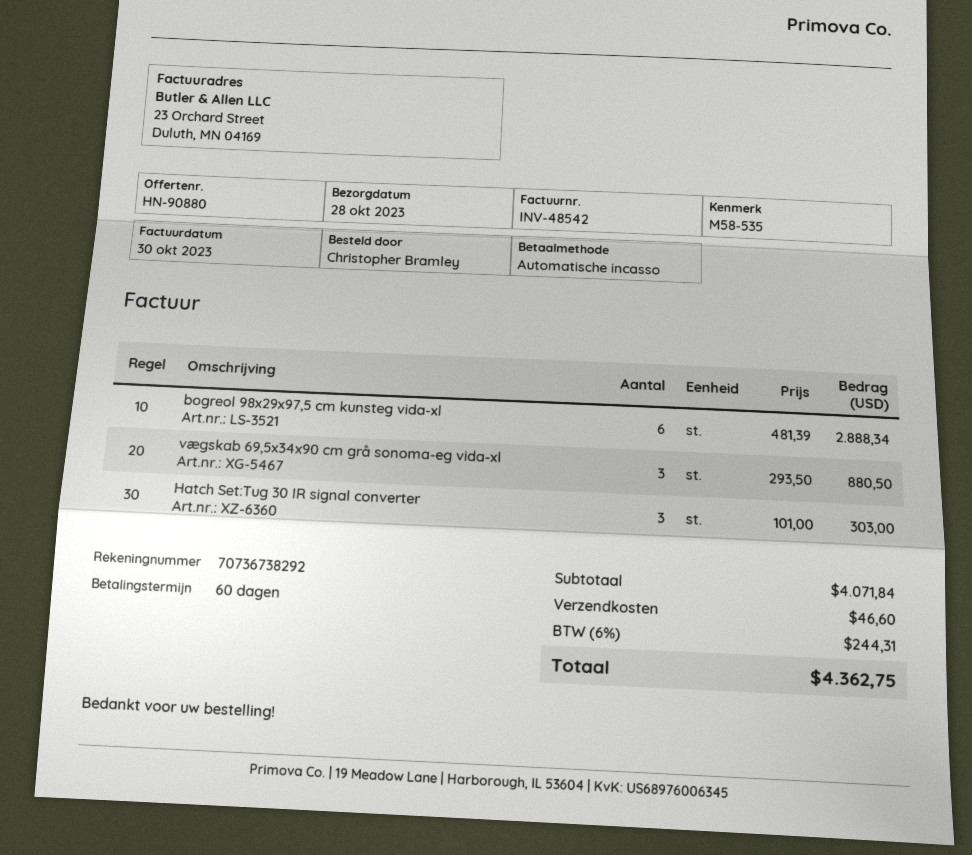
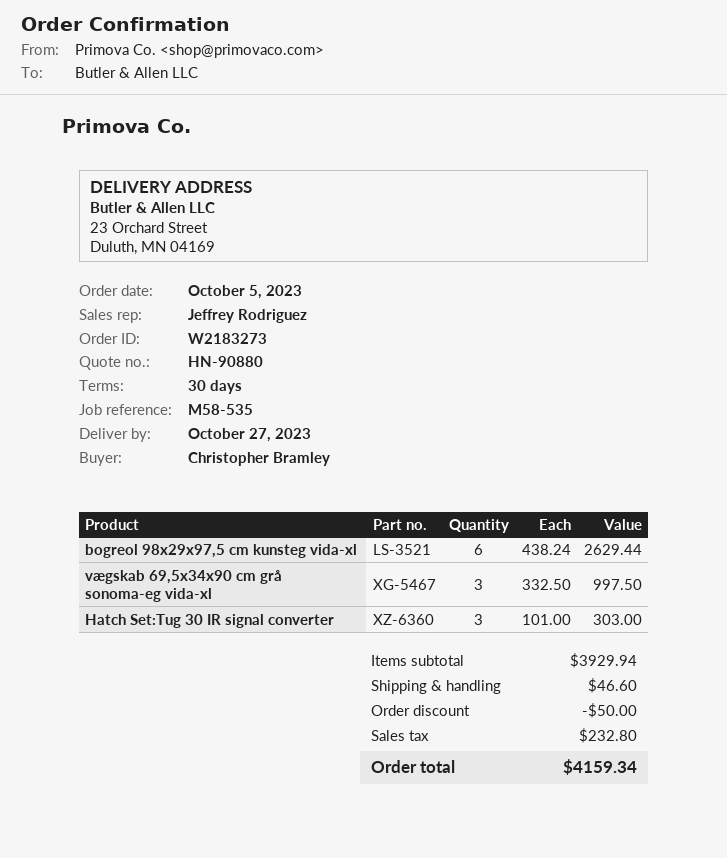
delivery date: 2023-10-28 -> 2023-10-27
payment terms: 60 days -> 30 days
bogreol 98x29x97,5 cm kunsteg vida-xl: 6 x 481.39 = 2888.34 -> 6 x 438.24 = 2629.44
vægskab 69,5x34x90 cm grå sonoma-eg vida-xl: 3 x 293.50 = 880.50 -> 3 x 332.50 = 997.50
subtotal: 4071.84 -> 3929.94
discount: none -> 50.00
tax: 244.31 -> 232.80
total: 4362.75 -> 4159.34

